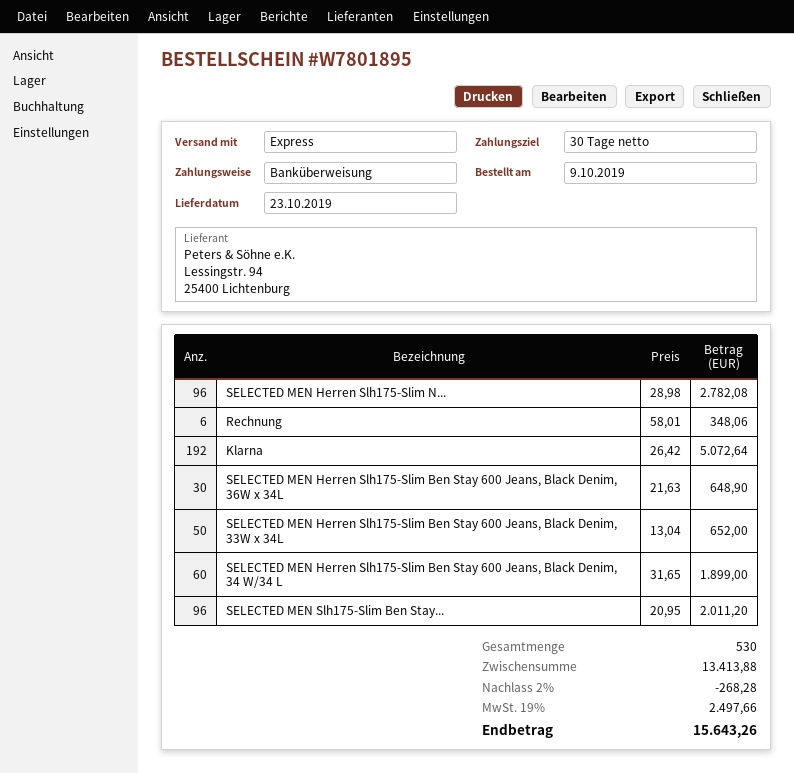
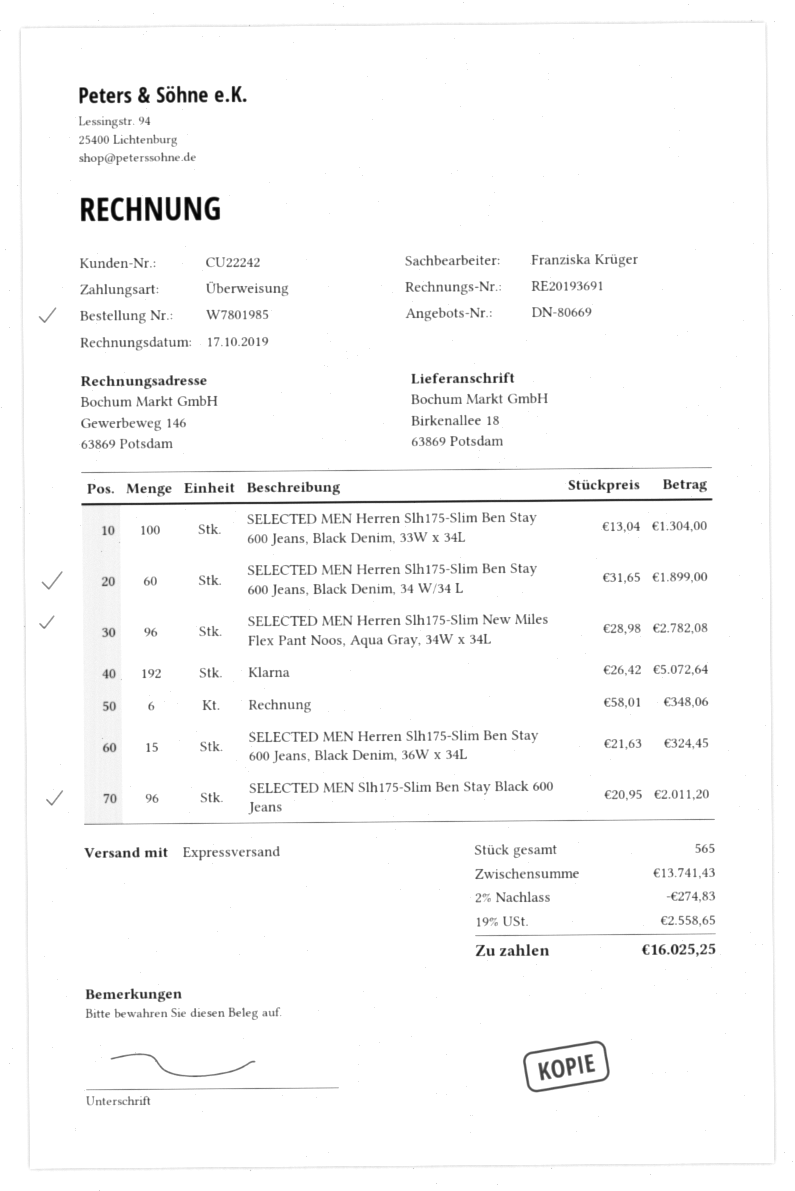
order number: W7801895 -> W7801985
SELECTED MEN Herren Slh175-Slim Ben Stay 600 Jeans, Black Denim, 36W x 34L: 30 x 21.63 = 648.90 -> 15 x 21.63 = 324.45
SELECTED MEN Herren Slh175-Slim Ben Stay 600 Jeans, Black Denim, 33W x 34L: 50 x 13.04 = 652.00 -> 100 x 13.04 = 1304.00
total quantity: 530 -> 565
subtotal: 13413.88 -> 13741.43
discount: 2% = 268.28 -> 2% = 274.83
tax: 19% = 2497.66 -> 19% = 2558.65
total: 15643.26 -> 16025.25

